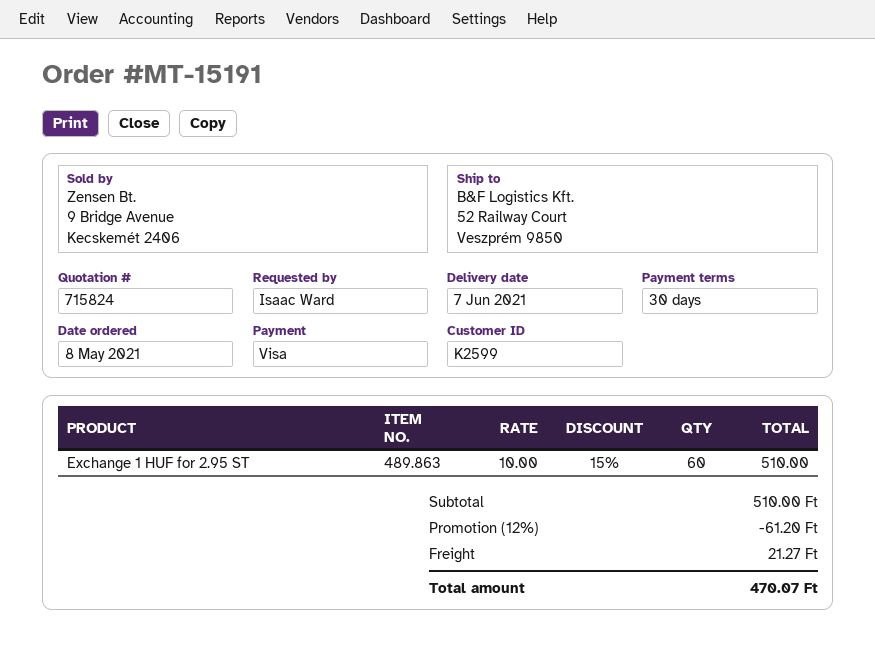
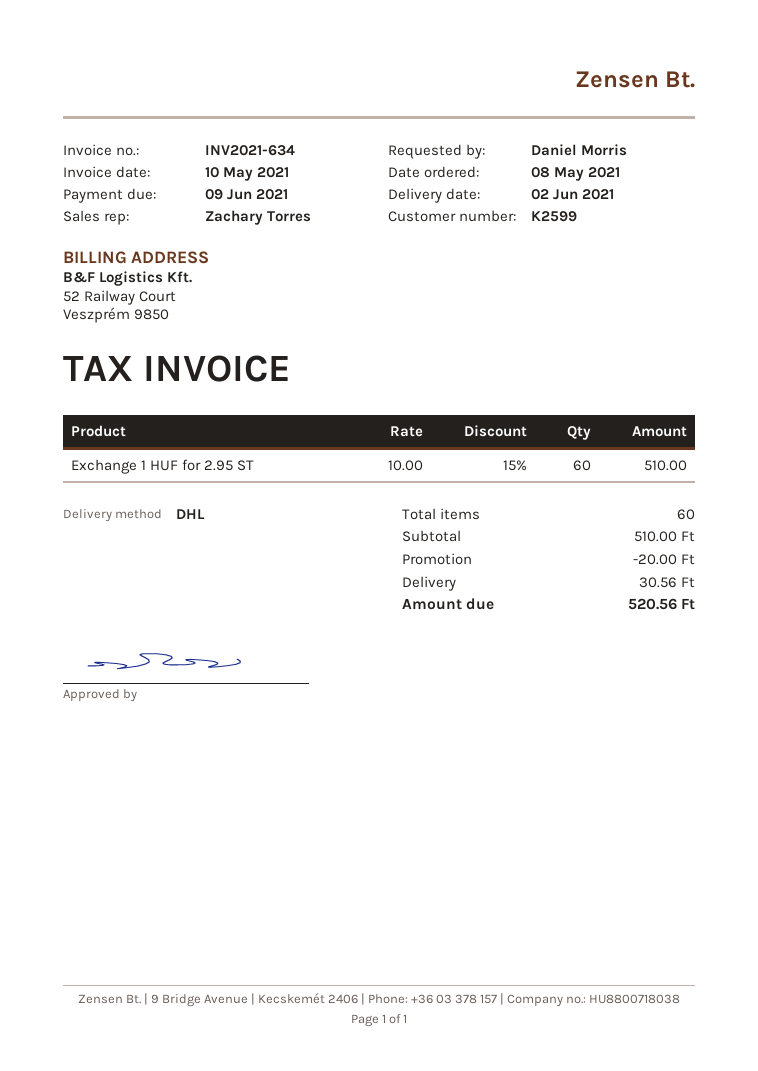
delivery date: 2021-06-07 -> 2021-06-02
ordered by: Isaac Ward -> Daniel Morris
discount: 61.20 -> 20.00
shipping: 21.27 -> 30.56
total: 470.07 -> 520.56

